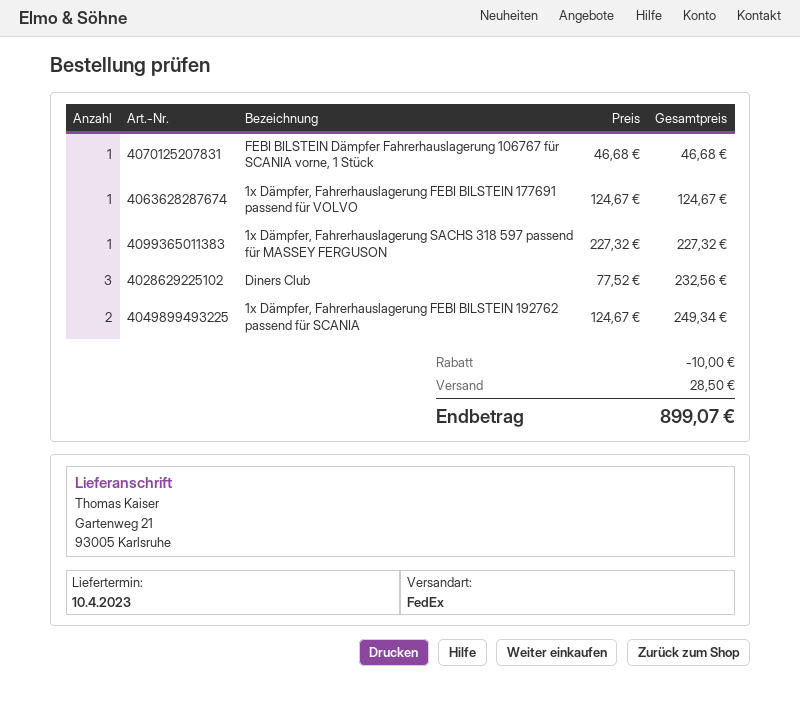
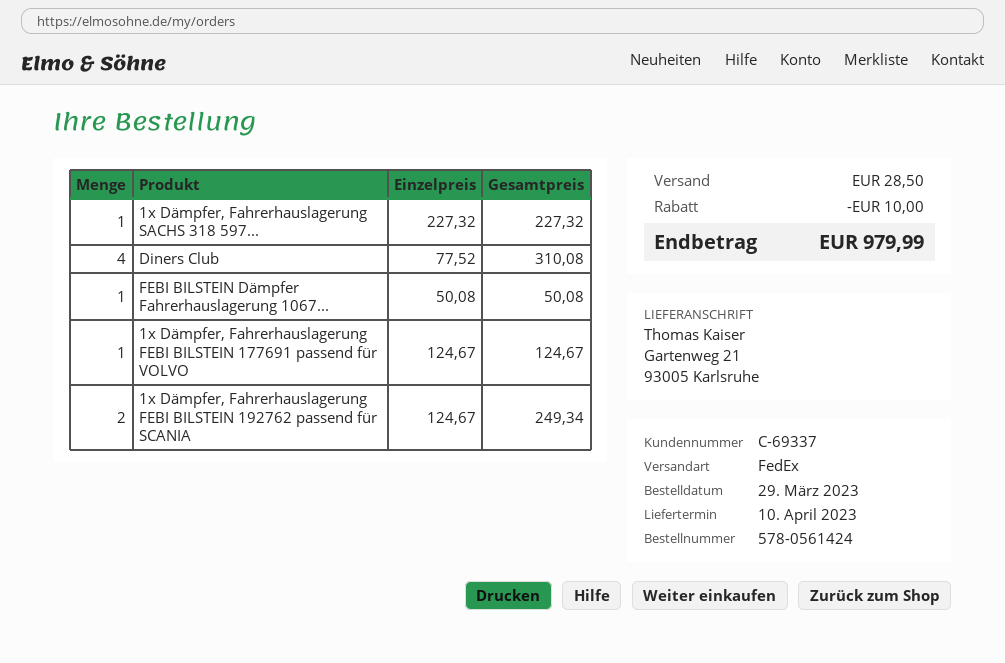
FEBI BILSTEIN Dämpfer Fahrerhauslagerung 106767 für SCANIA vorne, 1 Stück: 1 x 46.68 = 46.68 -> 1 x 50.08 = 50.08
Diners Club: 3 x 77.52 = 232.56 -> 4 x 77.52 = 310.08
total: 899.07 -> 979.99

